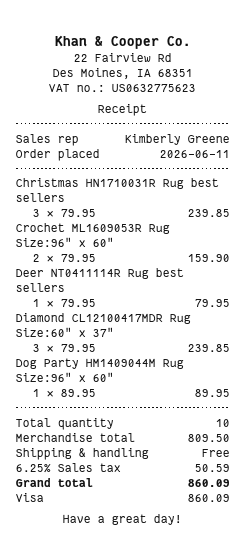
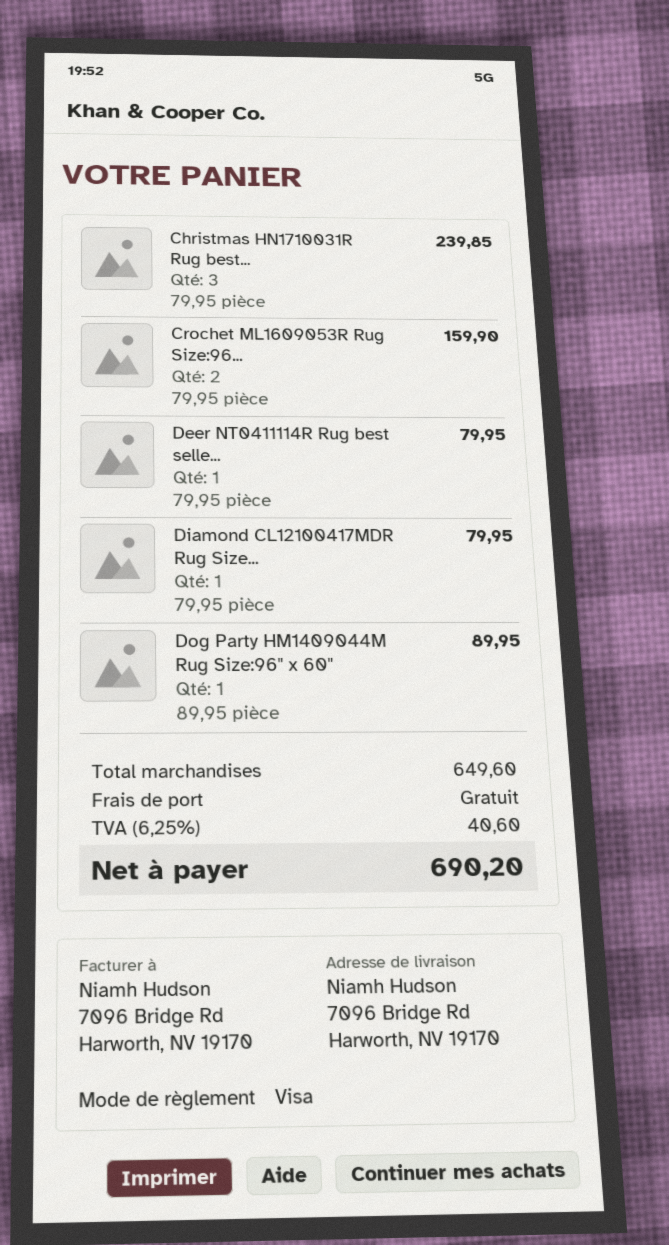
Diamond CL12100417MDR Rug Size:60" x 37": 3 x 79.95 = 239.85 -> 1 x 79.95 = 79.95
subtotal: 809.50 -> 649.60
tax: 6.25% = 50.59 -> 6.25% = 40.60
total: 860.09 -> 690.20

